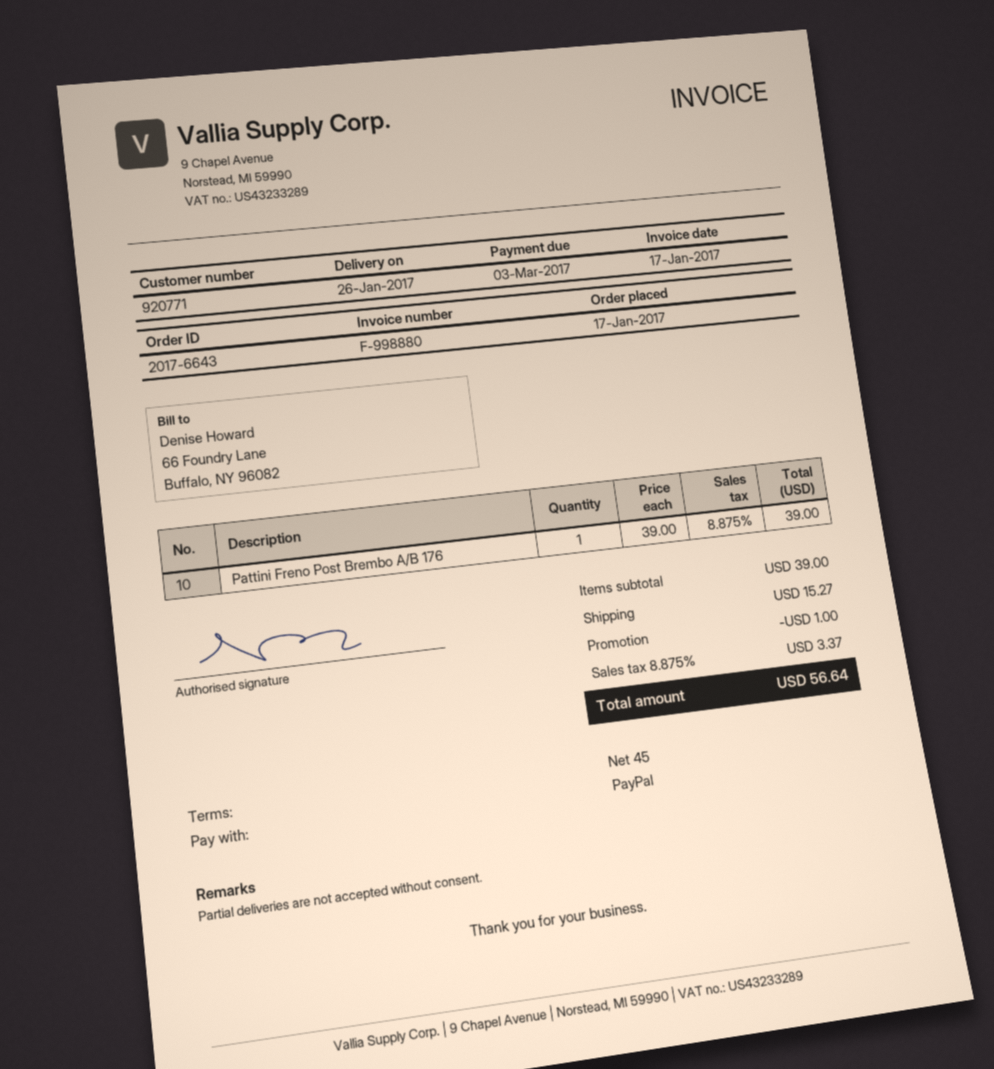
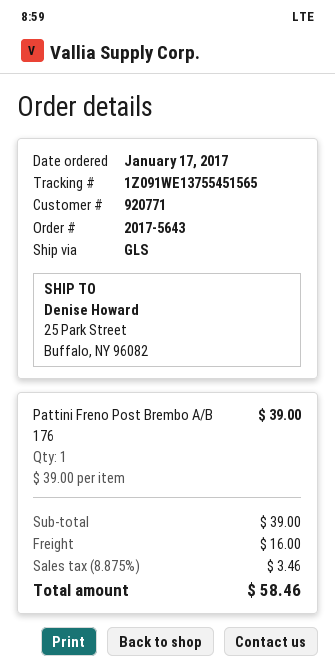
order number: 2017-6643 -> 2017-5643
discount: 1.00 -> none
shipping: 15.27 -> 16.00
tax: 8.875% = 3.37 -> 8.875% = 3.46
total: 56.64 -> 58.46

